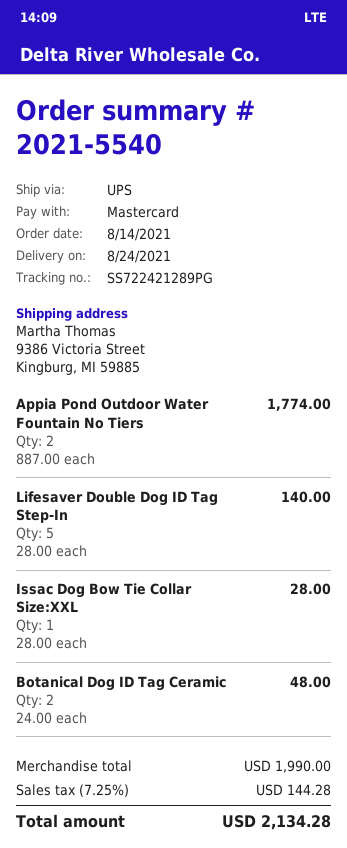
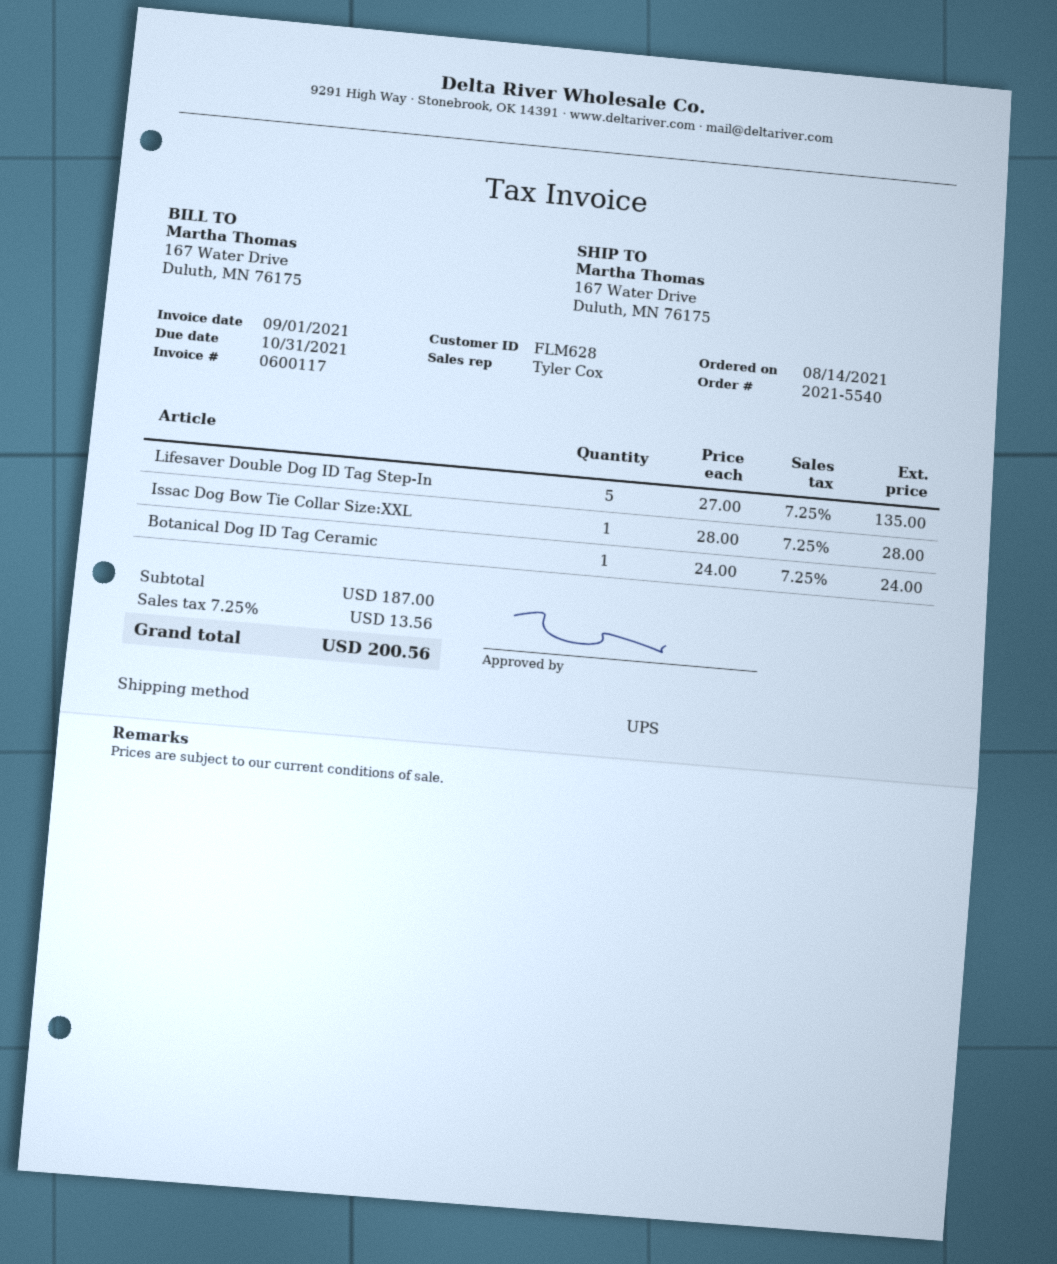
ship to: 9386 Victoria Street, Kingburg, MI 59885 -> 167 Water Drive, Duluth, MN 76175
Appia Pond Outdoor Water Fountain No Tiers: 2 x 887.00 = 1774.00 -> none
Lifesaver Double Dog ID Tag Step-In: 5 x 28.00 = 140.00 -> 5 x 27.00 = 135.00
Botanical Dog ID Tag Ceramic: 2 x 24.00 = 48.00 -> 1 x 24.00 = 24.00
subtotal: 1990.00 -> 187.00
tax: 7.25% = 144.28 -> 7.25% = 13.56
total: 2134.28 -> 200.56

